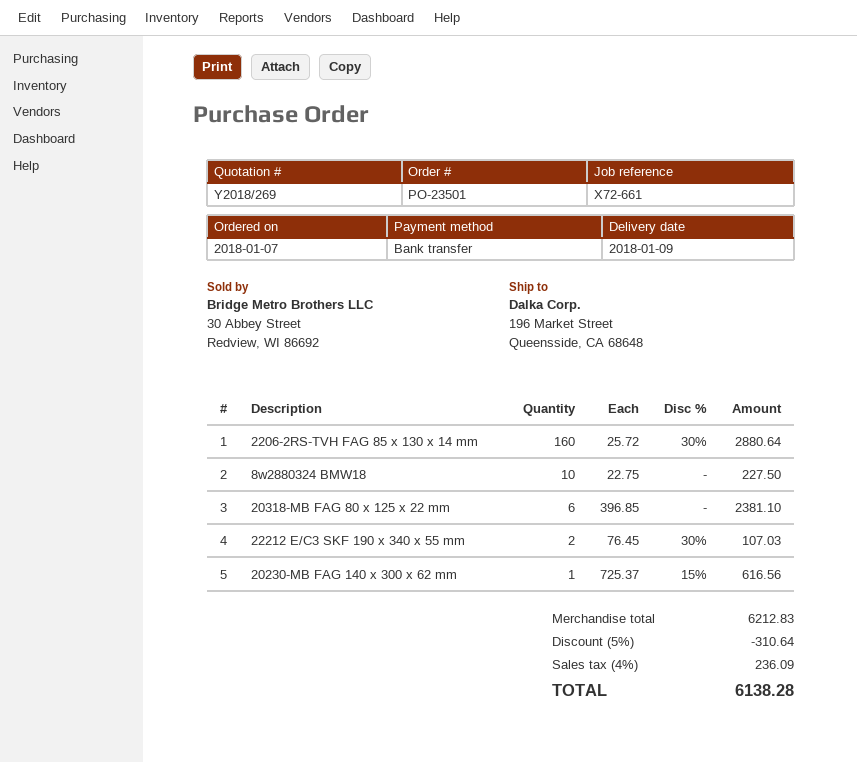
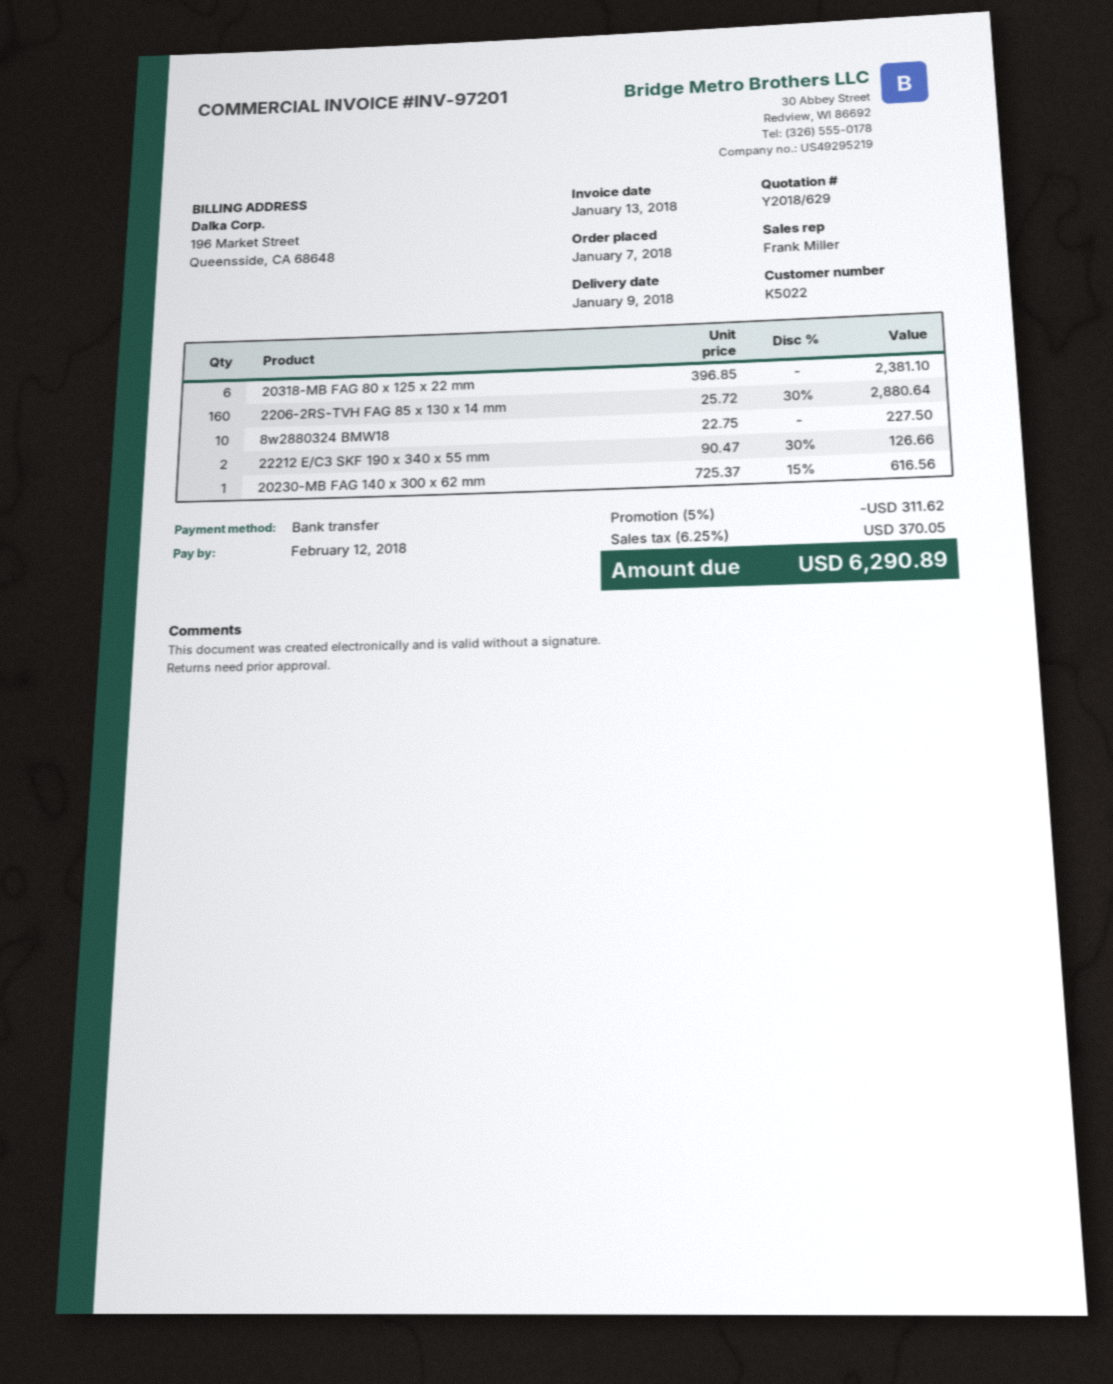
quote number: Y2018/269 -> Y2018/629
22212 E/C3 SKF 190 x 340 x 55 mm: 2 x 76.45 - 30% = 107.03 -> 2 x 90.47 - 30% = 126.66
discount: 5% = 310.64 -> 5% = 311.62
tax: 4% = 236.09 -> 6.25% = 370.05
total: 6138.28 -> 6290.89

